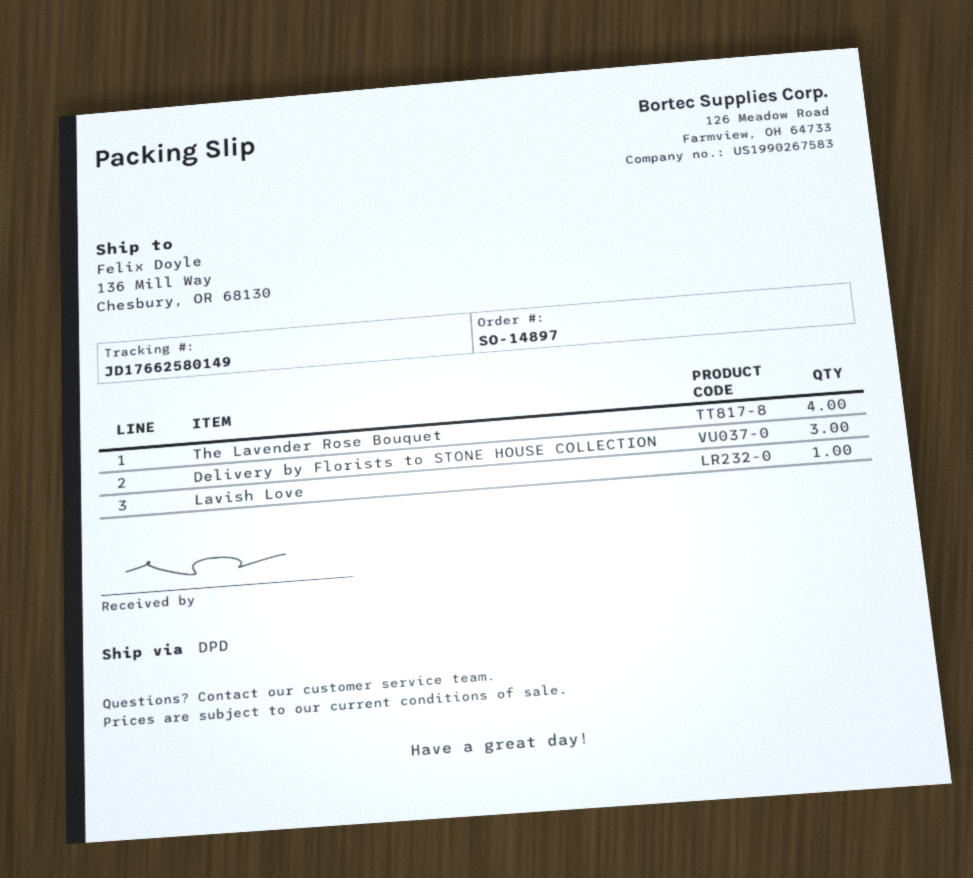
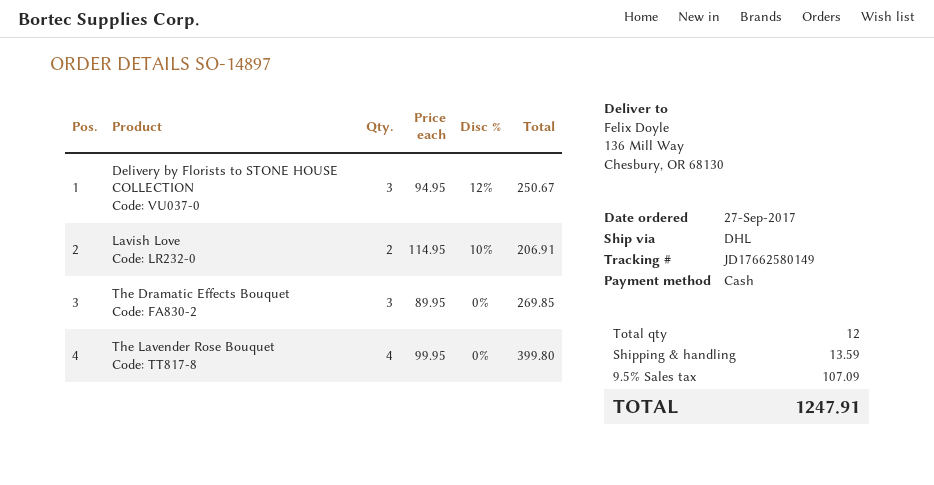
shipping method: DPD -> DHL
Lavish Love: 1 -> 2
The Dramatic Effects Bouquet: none -> 3

